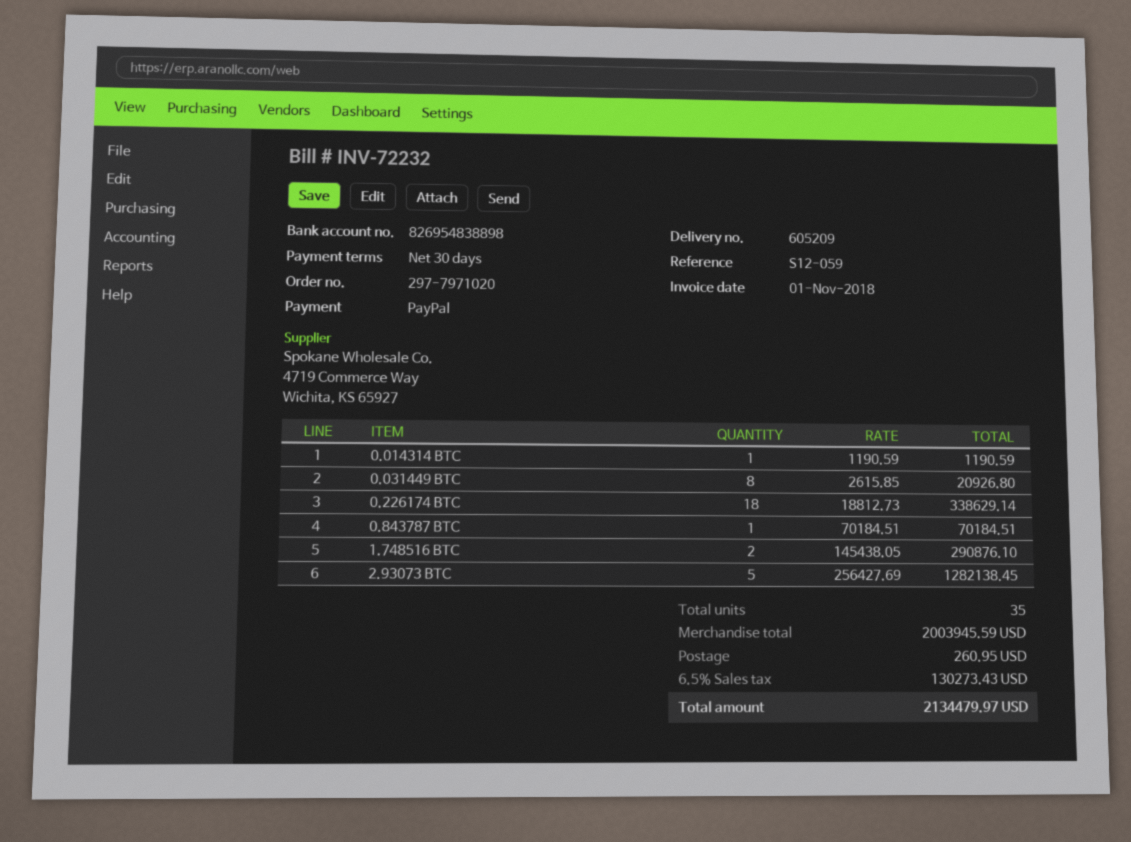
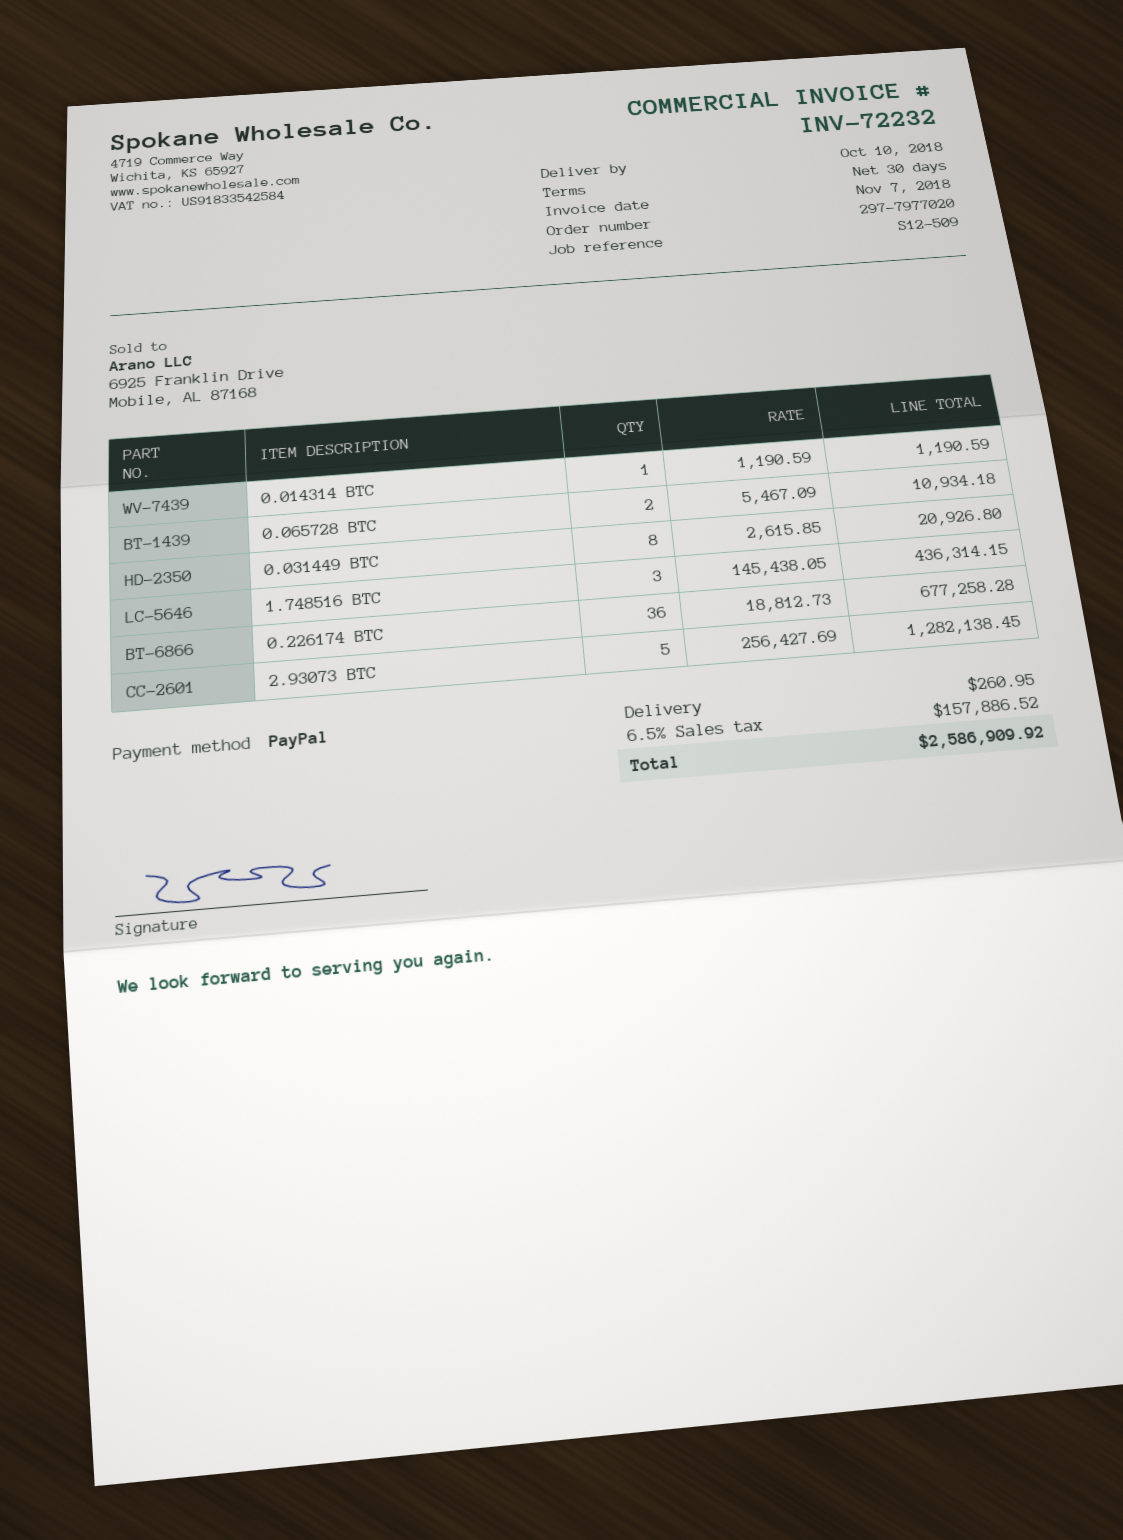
order number: 297-7971020 -> 297-7977020
invoice date: 2018-11-01 -> 2018-11-07
reference: S12-059 -> S12-509
0.226174 BTC: 18 x 18812.73 = 338629.14 -> 36 x 18812.73 = 677258.28
0.843787 BTC: 1 x 70184.51 = 70184.51 -> none
1.748516 BTC: 2 x 145438.05 = 290876.10 -> 3 x 145438.05 = 436314.15
0.065728 BTC: none -> 2 x 5467.09 = 10934.18
tax: 6.5% = 130273.43 -> 6.5% = 157886.52
total: 2134479.97 -> 2586909.92

